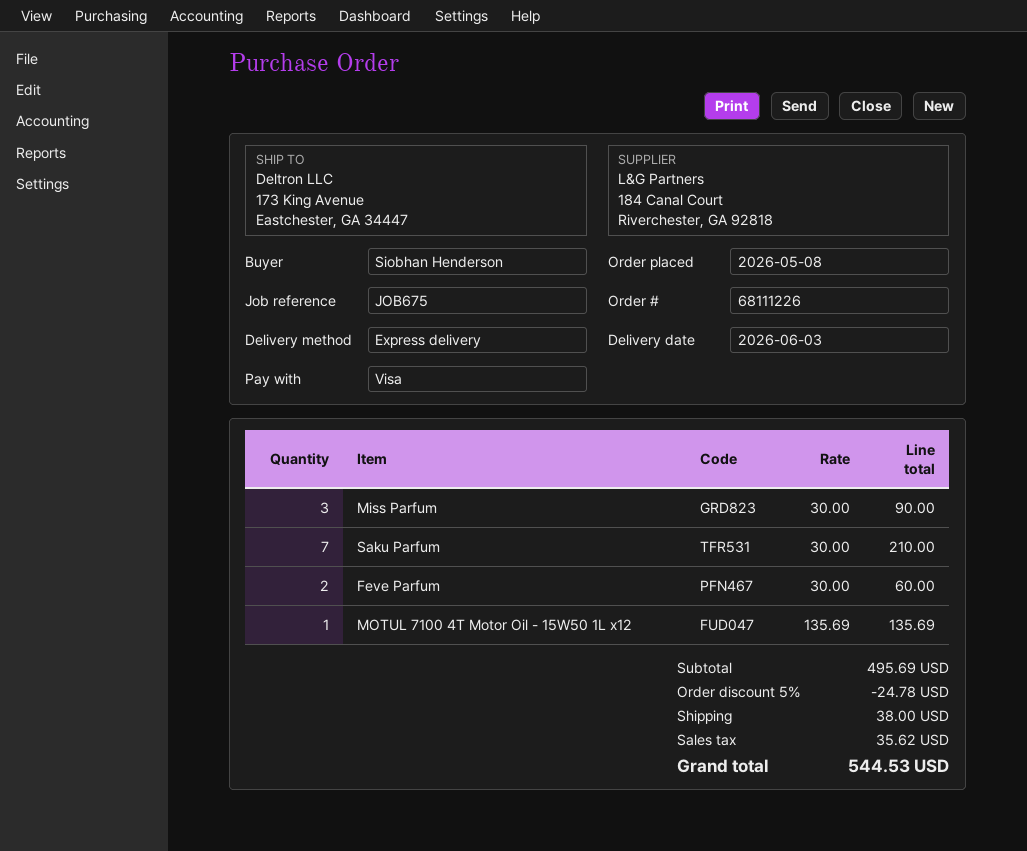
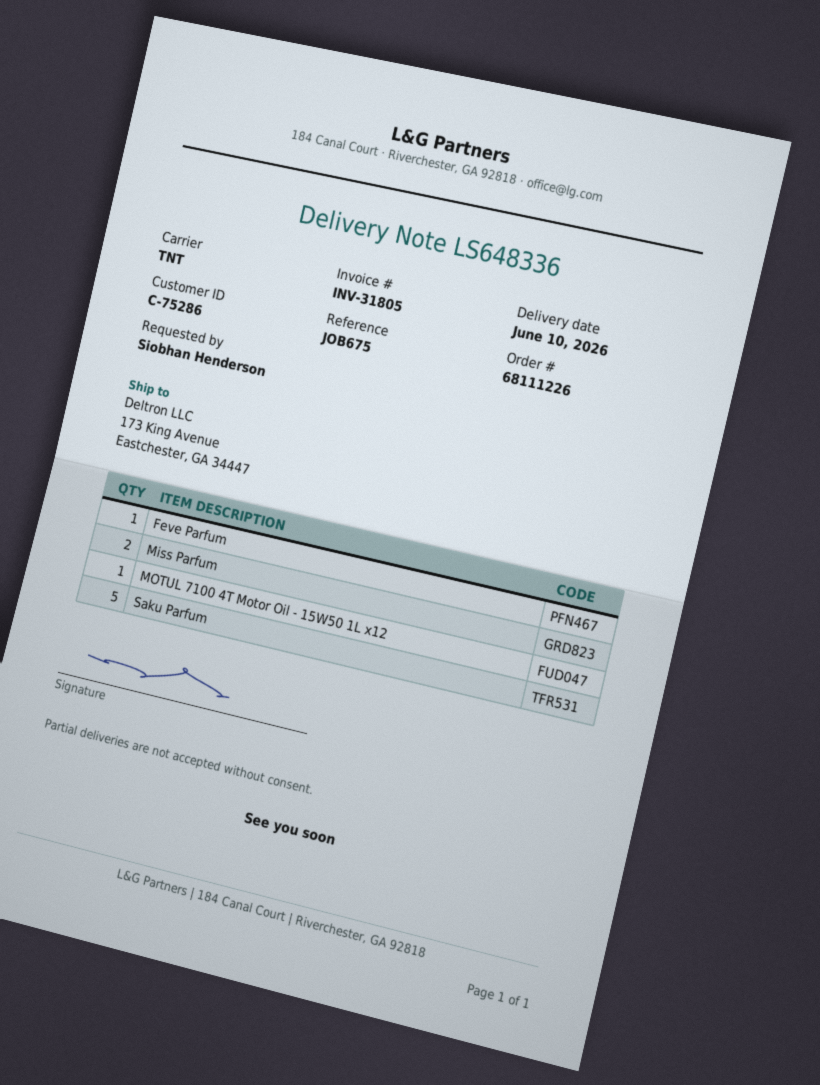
delivery date: 2026-06-03 -> 2026-06-10
shipping method: express -> TNT
Miss Parfum: 3 -> 2
Saku Parfum: 7 -> 5
Feve Parfum: 2 -> 1

